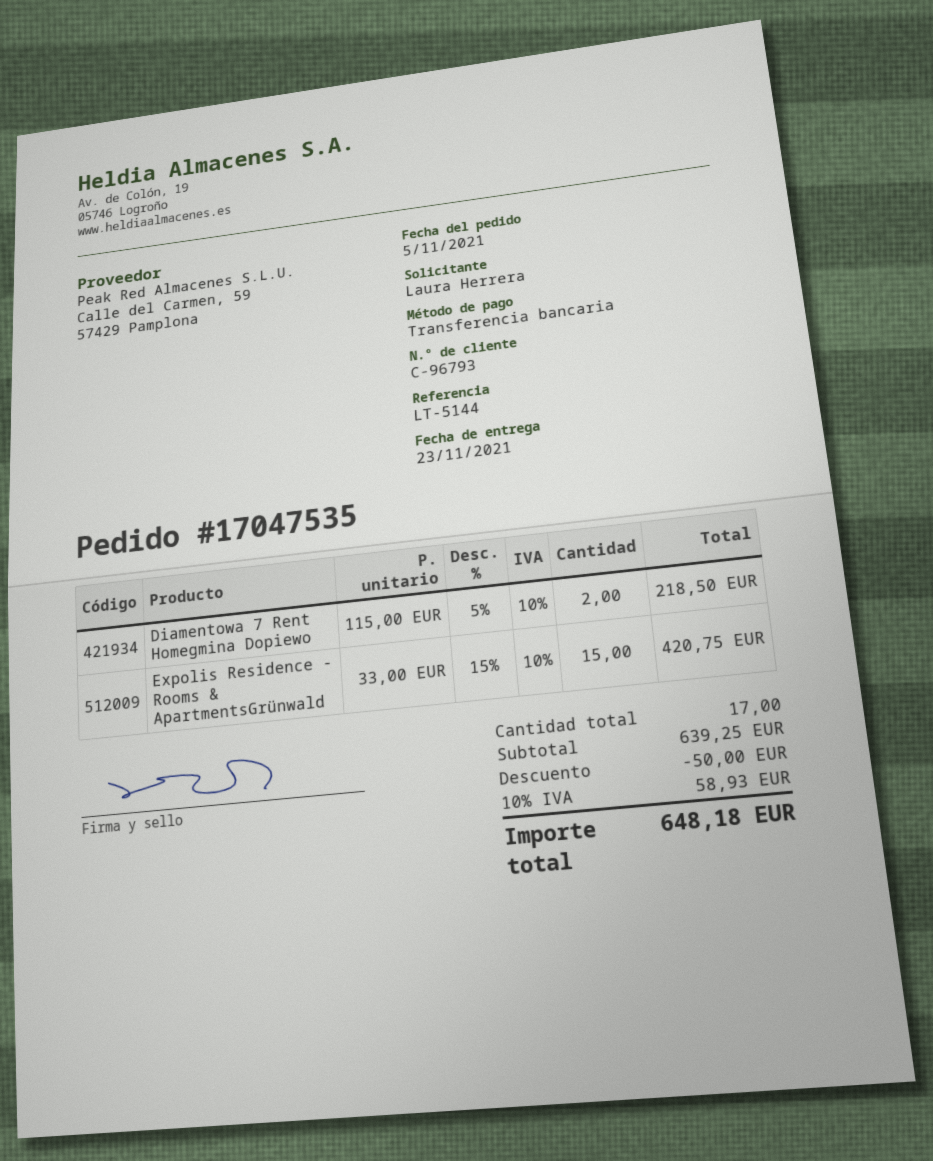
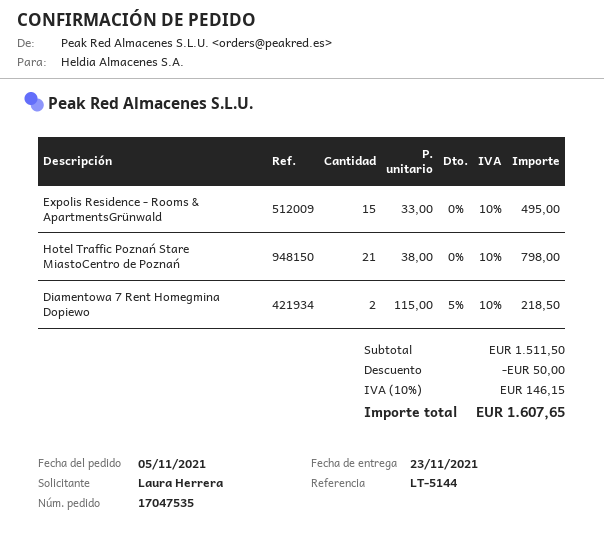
Expolis Residence - Rooms & ApartmentsGrünwald: 15 x 33.00 - 15% = 420.75 -> 15 x 33.00 = 495.00
Hotel Traffic Poznań Stare MiastoCentro de Poznań: none -> 21 x 38.00 = 798.00
subtotal: 639.25 -> 1511.50
tax: 10% = 58.93 -> 10% = 146.15
total: 648.18 -> 1607.65

